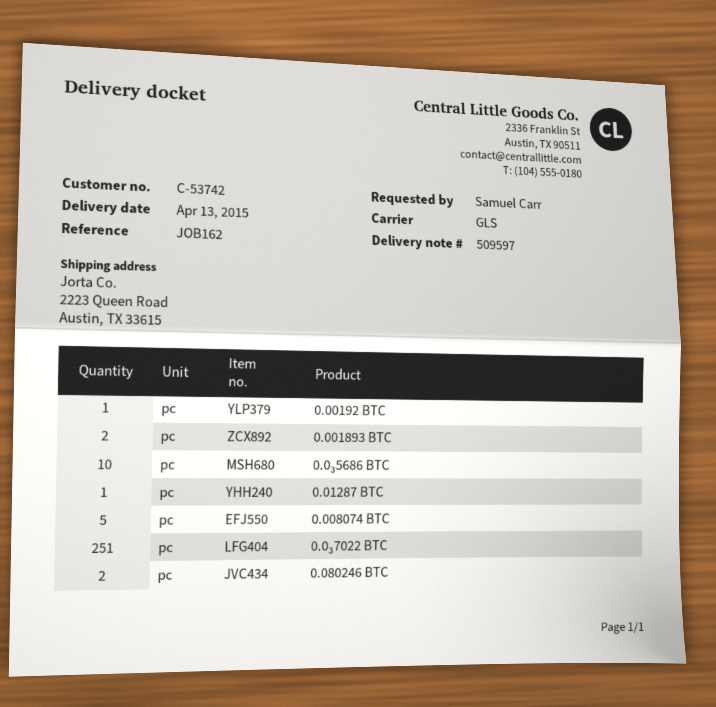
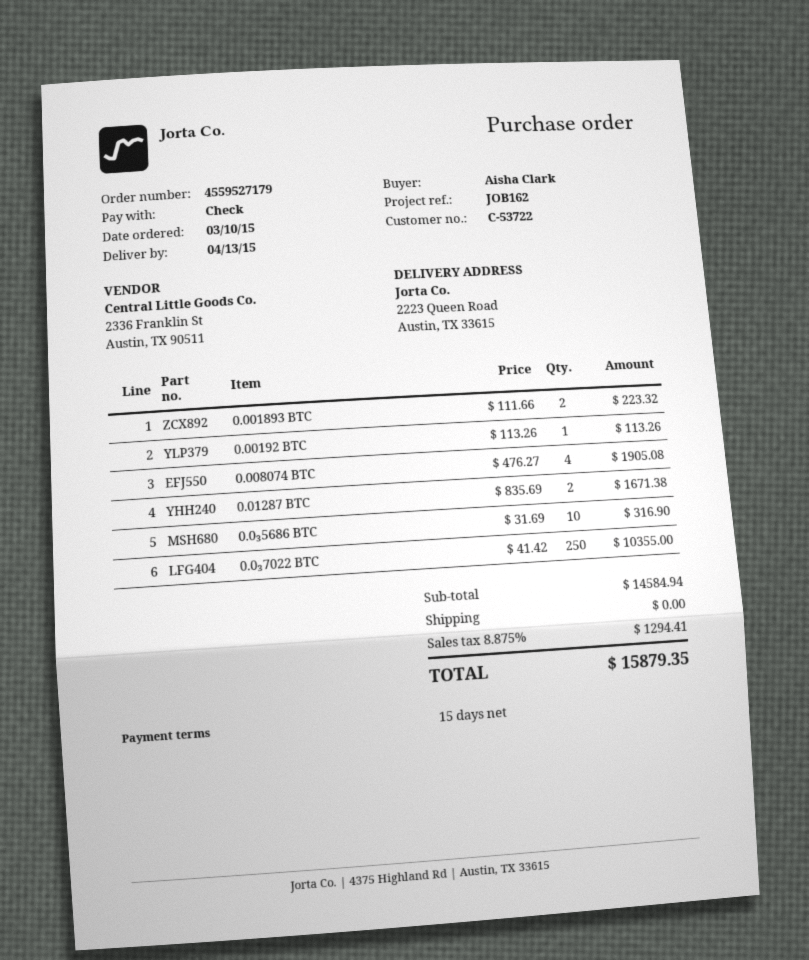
customer number: C-53742 -> C-53722
ordered by: Samuel Carr -> Aisha Clark
0.01287 BTC: 1 -> 2
0.008074 BTC: 5 -> 4
0.0₃7022 BTC: 251 -> 250
0.080246 BTC: 2 -> none

